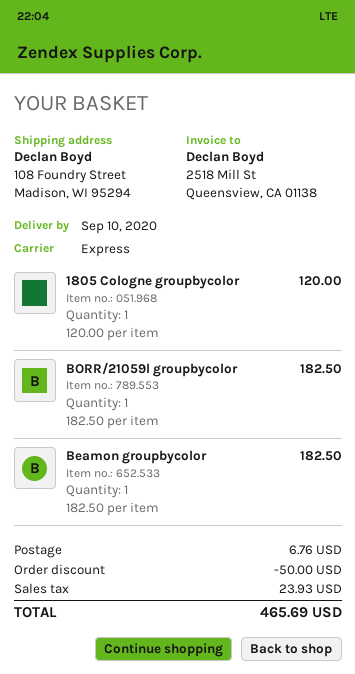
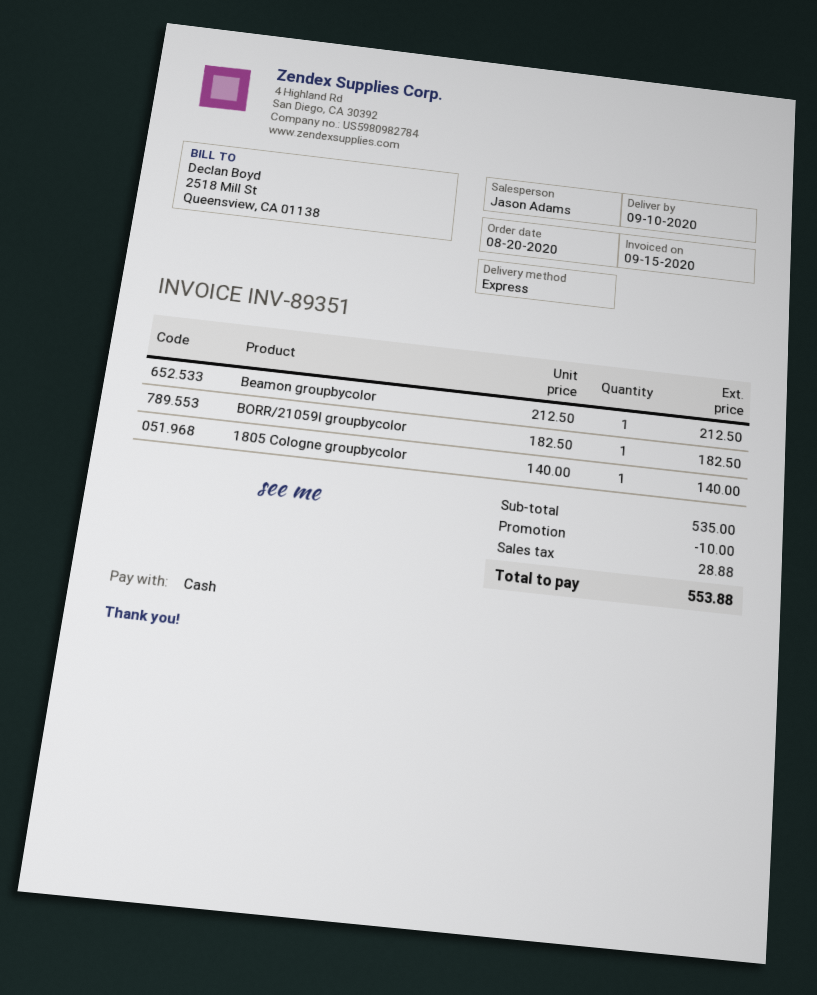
1805 Cologne groupbycolor: 1 x 120.00 = 120.00 -> 1 x 140.00 = 140.00
Beamon groupbycolor: 1 x 182.50 = 182.50 -> 1 x 212.50 = 212.50
discount: 50.00 -> 10.00
shipping: 6.76 -> none
tax: 23.93 -> 28.88
total: 465.69 -> 553.88

